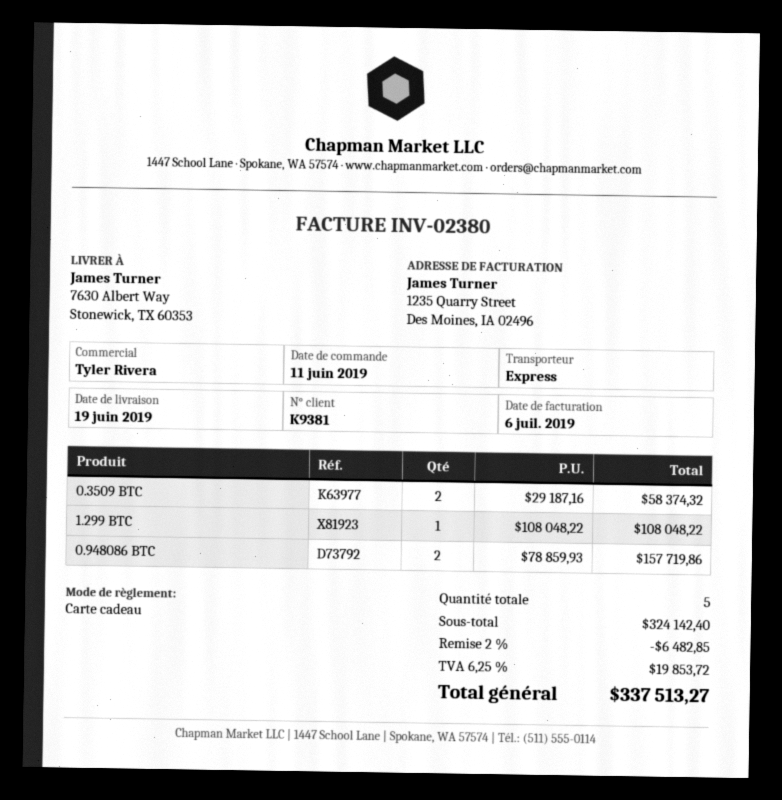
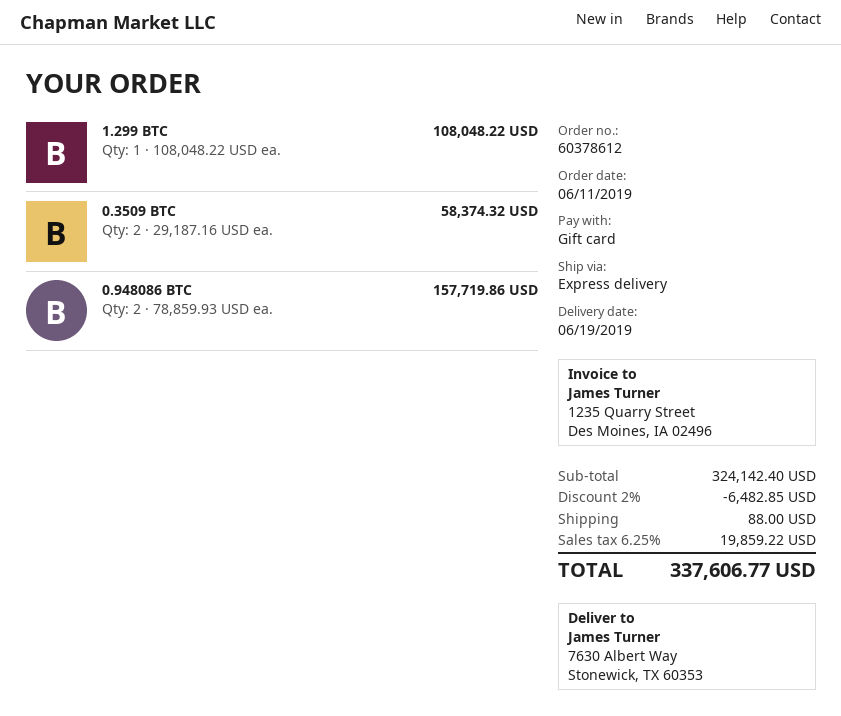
shipping: none -> 88.00
tax: 6.25% = 19853.72 -> 6.25% = 19859.22
total: 337513.27 -> 337606.77

